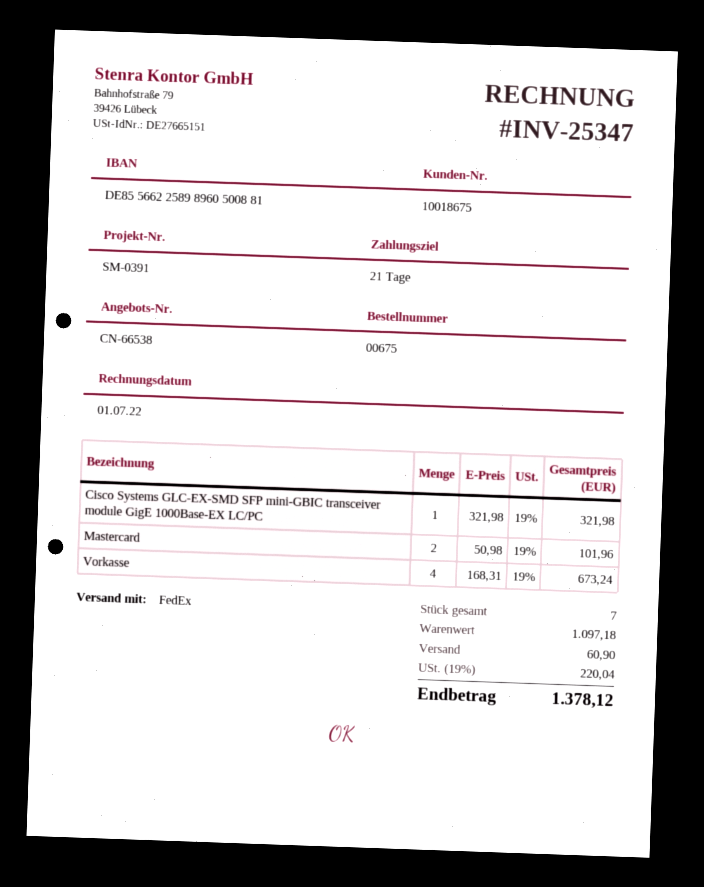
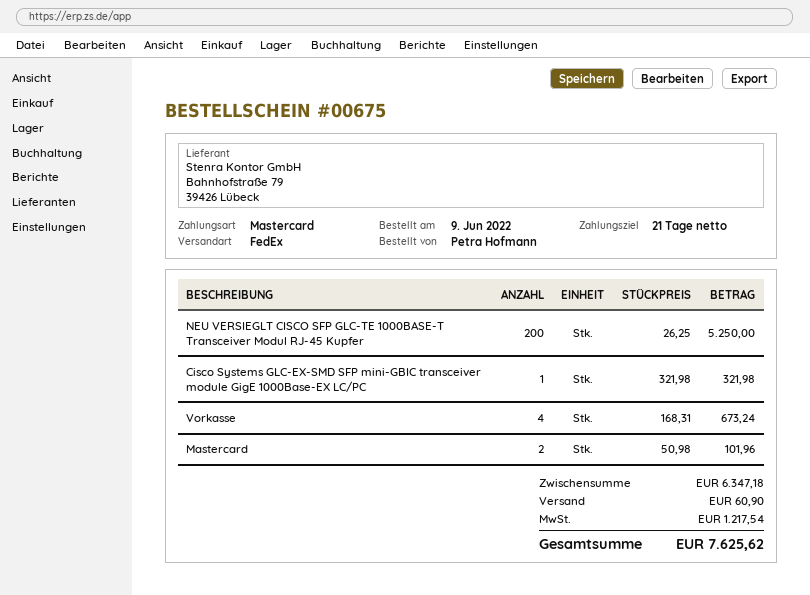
NEU VERSIEGLT CISCO SFP GLC-TE 1000BASE-T Transceiver Modul RJ-45 Kupfer: none -> 200 x 26.25 = 5250.00
subtotal: 1097.18 -> 6347.18
tax: 220.04 -> 1217.54
total: 1378.12 -> 7625.62

